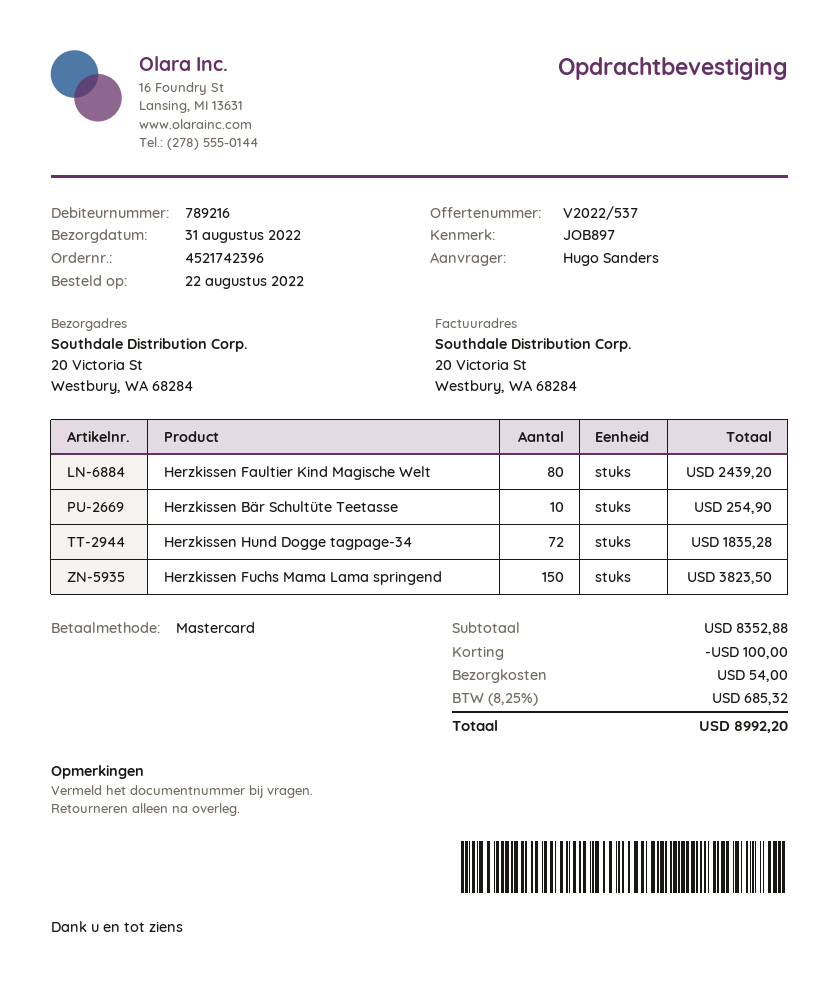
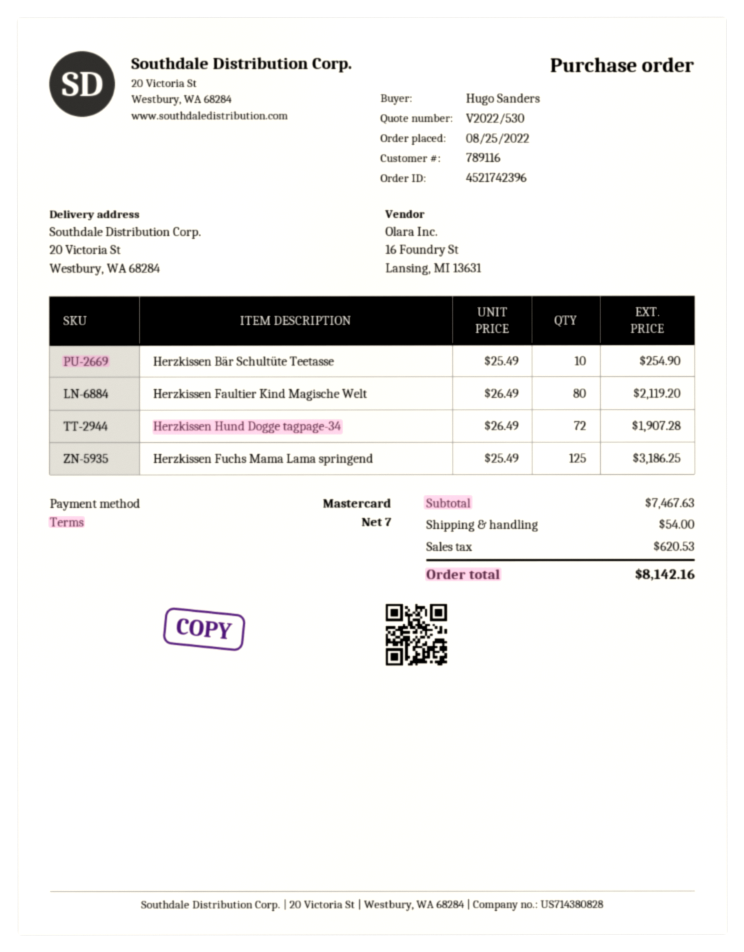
quote number: V2022/537 -> V2022/530
order date: 2022-08-22 -> 2022-08-25
customer number: 789216 -> 789116
Herzkissen Faultier Kind Magische Welt: 80 for 2439.20 -> 80 for 2119.20
Herzkissen Hund Dogge tagpage-34: 72 for 1835.28 -> 72 for 1907.28
Herzkissen Fuchs Mama Lama springend: 150 for 3823.50 -> 125 for 3186.25
subtotal: 8352.88 -> 7467.63
discount: 100.00 -> none
tax: 685.32 -> 620.53
total: 8992.20 -> 8142.16

